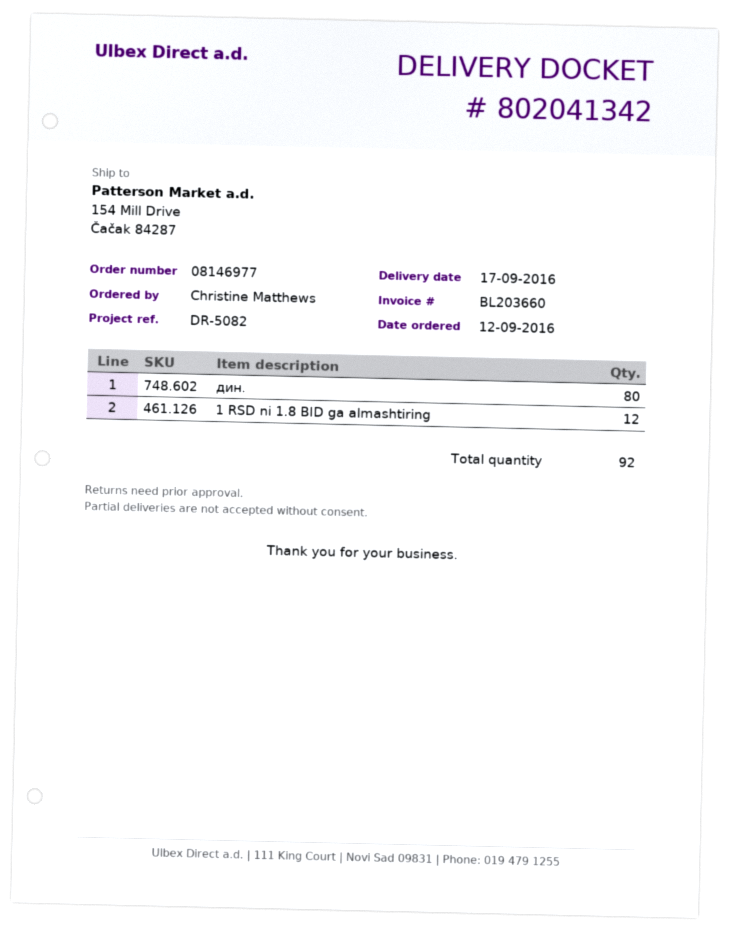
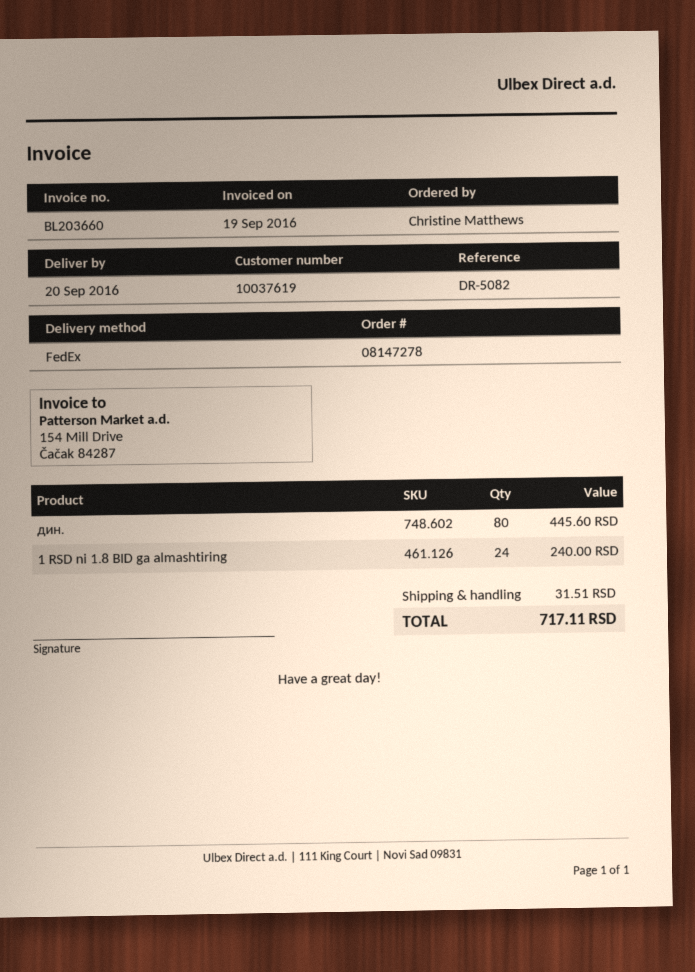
order number: 08146977 -> 08147278
delivery date: 2016-09-17 -> 2016-09-20
1 RSD ni 1.8 BID ga almashtiring: 12 -> 24

